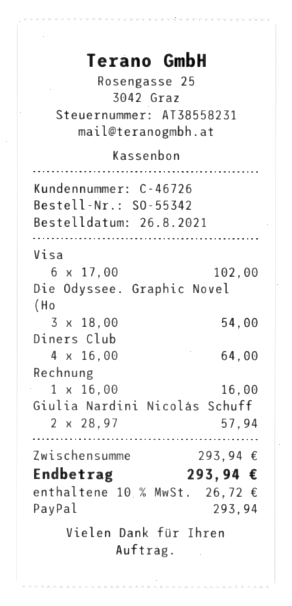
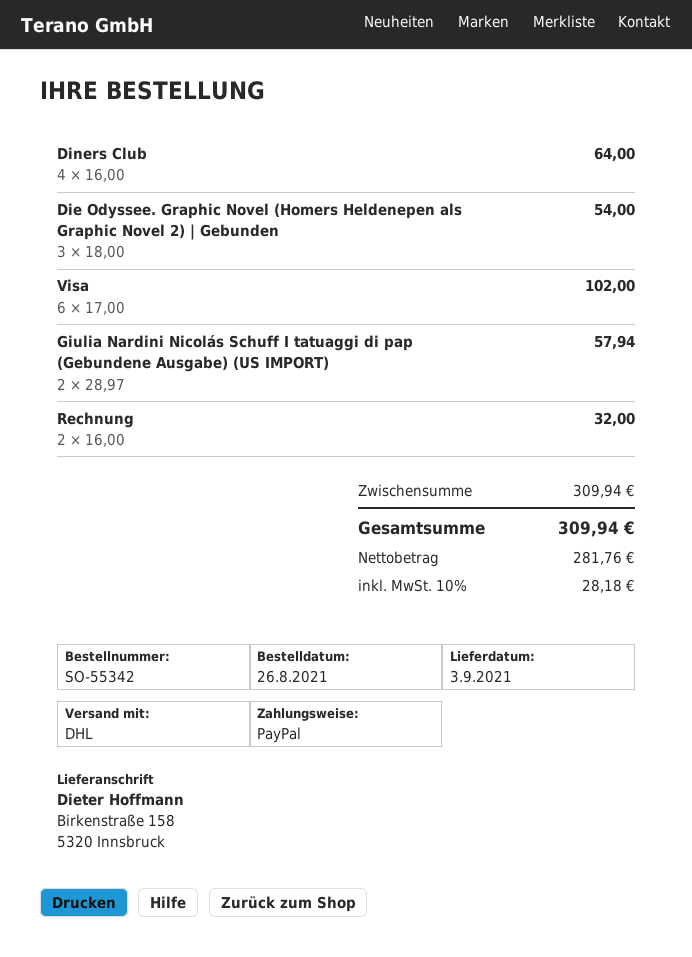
Rechnung: 1 x 16.00 = 16.00 -> 2 x 16.00 = 32.00
subtotal: 293.94 -> 309.94
tax: 10% = 26.72 -> 10% = 28.18
total: 293.94 -> 309.94

